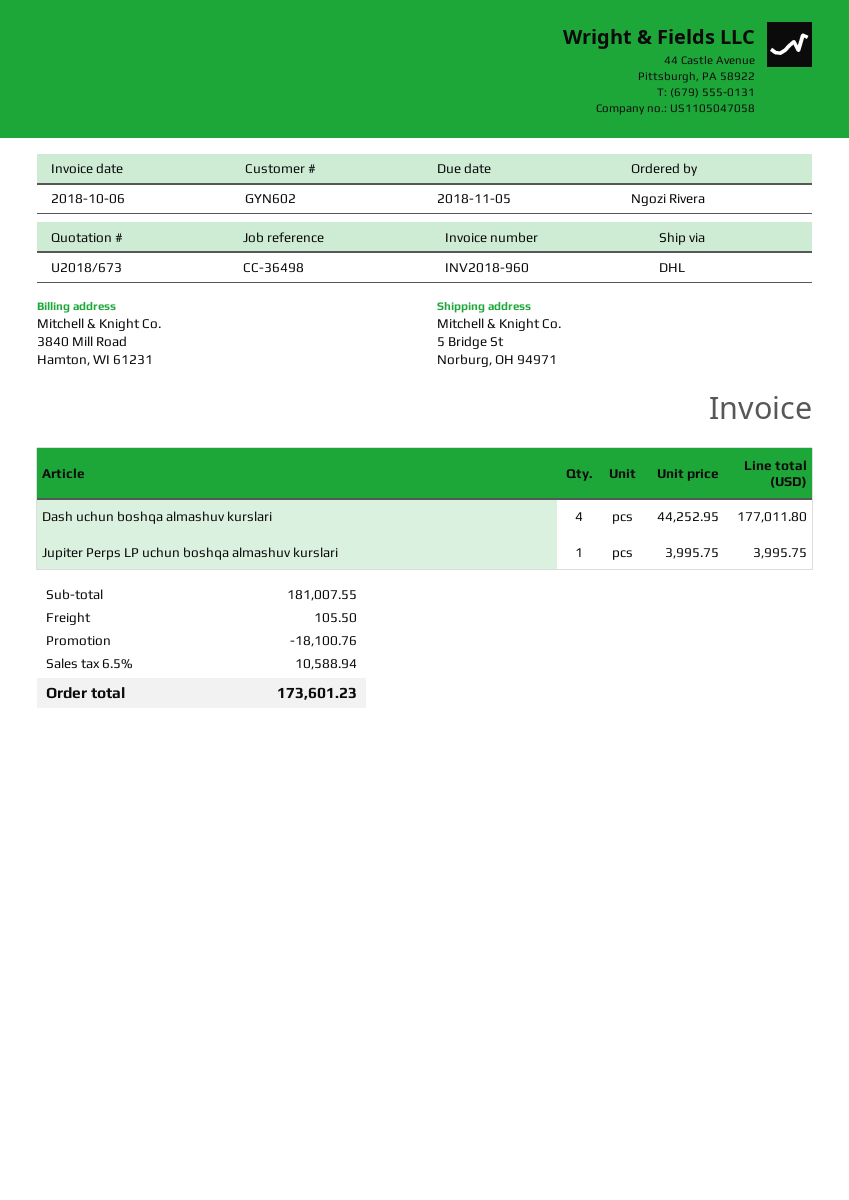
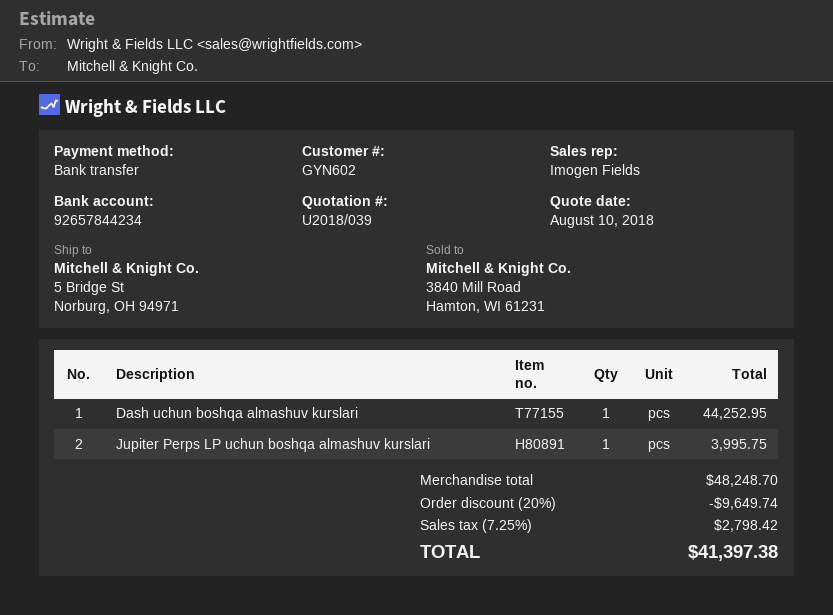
quote number: U2018/673 -> U2018/039
Dash uchun boshqa almashuv kurslari: 4 for 177011.80 -> 1 for 44252.95
subtotal: 181007.55 -> 48248.70
discount: 18100.76 -> 9649.74
shipping: 105.50 -> none
tax: 6.5% = 10588.94 -> 7.25% = 2798.42
total: 173601.23 -> 41397.38

